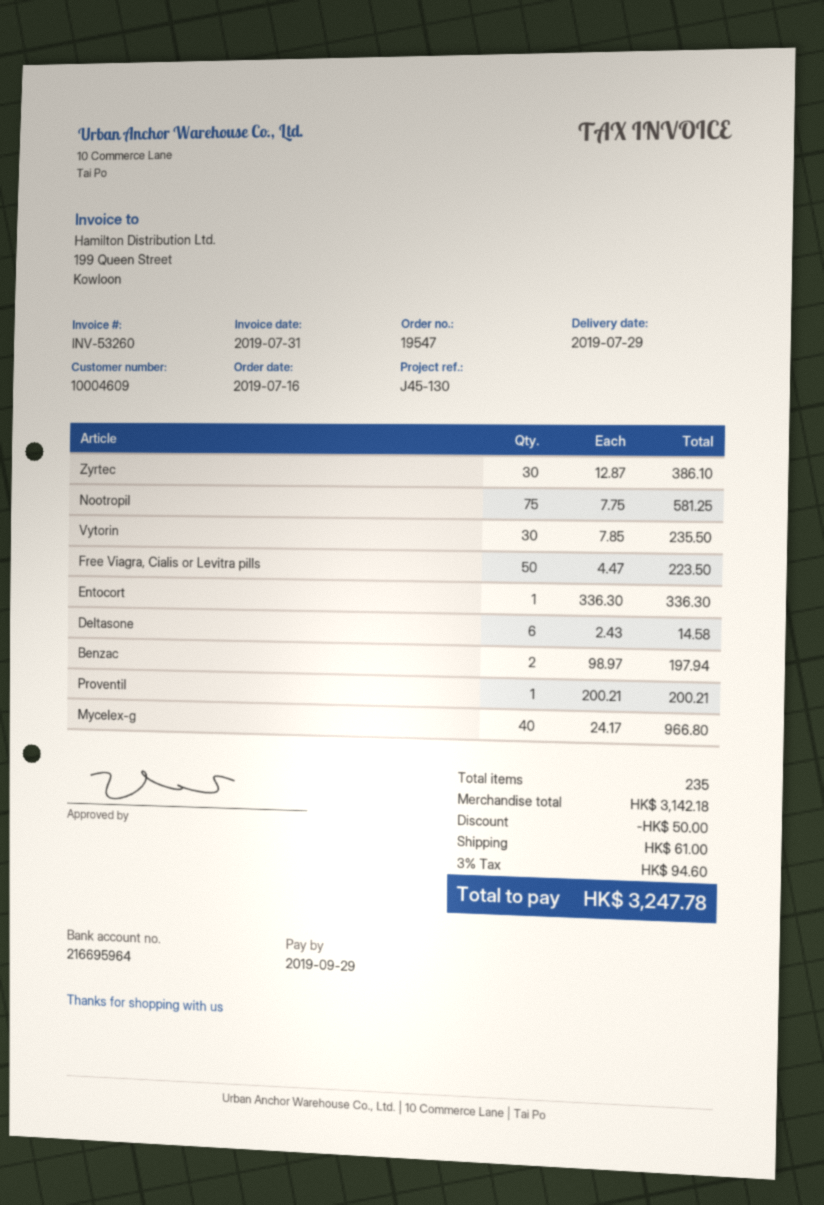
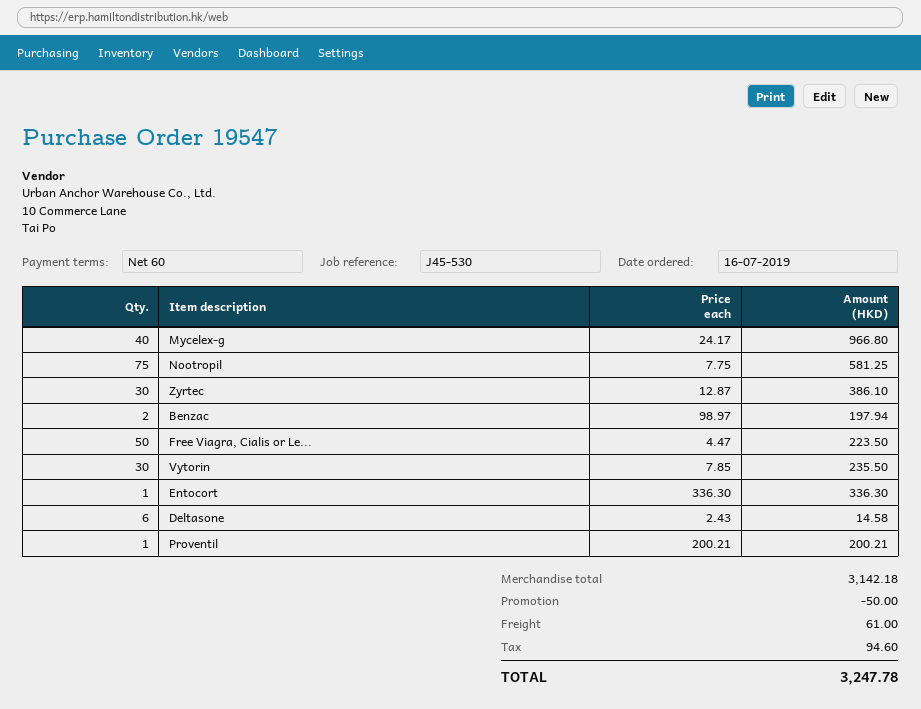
reference: J45-130 -> J45-530

